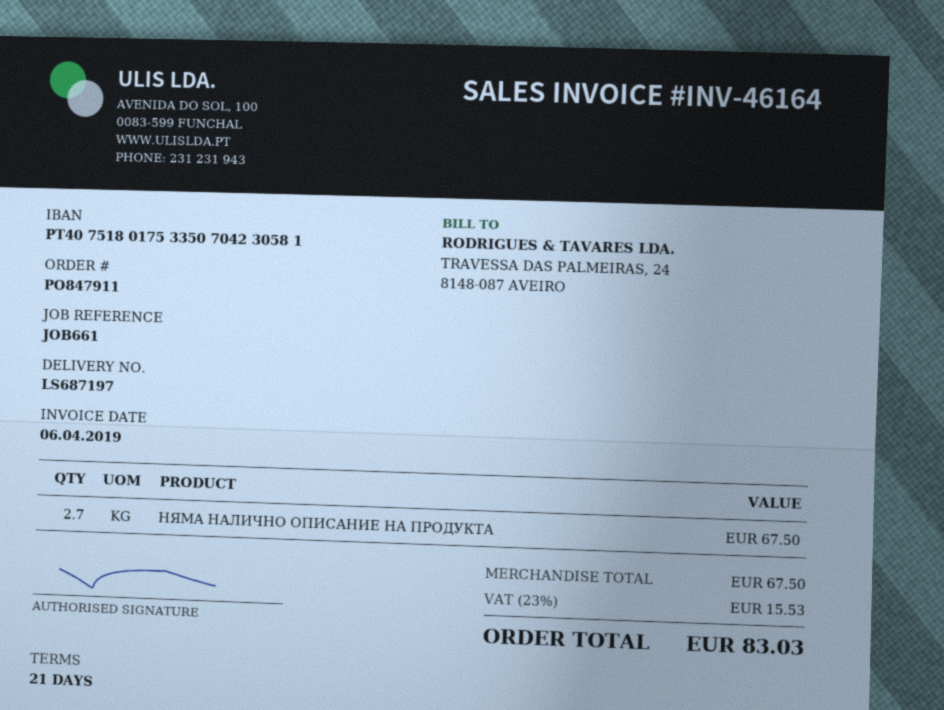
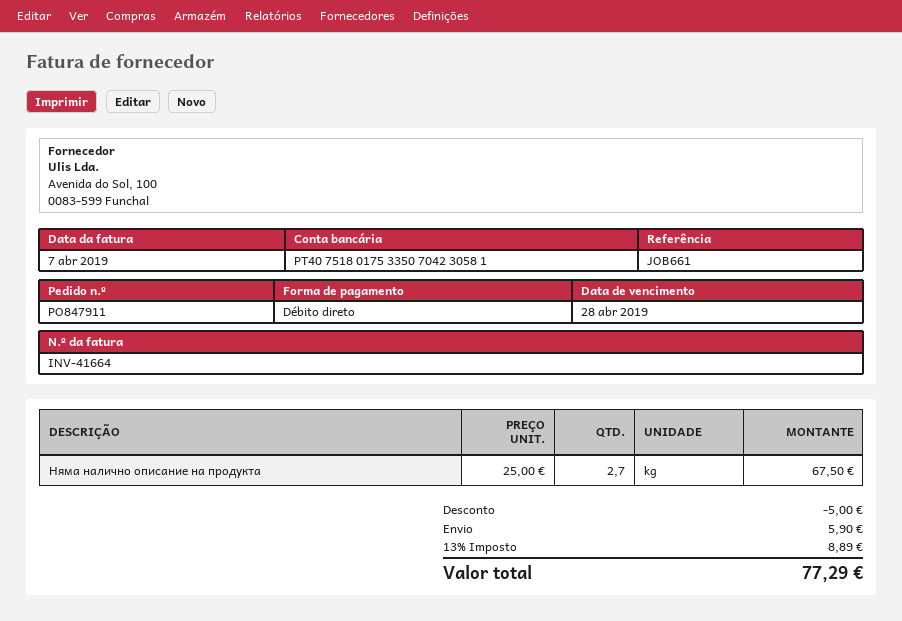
invoice number: INV-46164 -> INV-41664
invoice date: 2019-04-06 -> 2019-04-07
discount: none -> 5.00
shipping: none -> 5.90
tax: 23% = 15.53 -> 13% = 8.89
total: 83.03 -> 77.29

